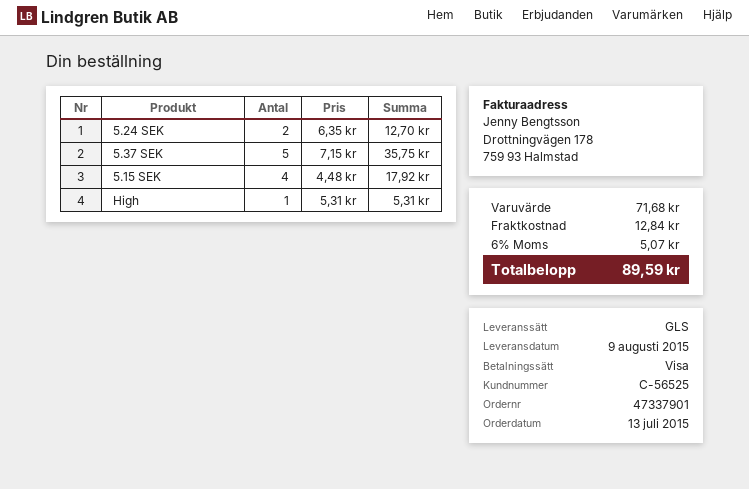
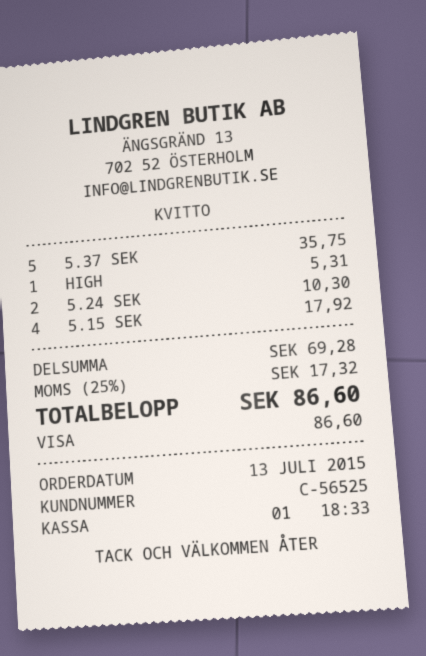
5.24 SEK: 2 for 12.70 -> 2 for 10.30
subtotal: 71.68 -> 69.28
shipping: 12.84 -> none
tax: 6% = 5.07 -> 25% = 17.32
total: 89.59 -> 86.60

